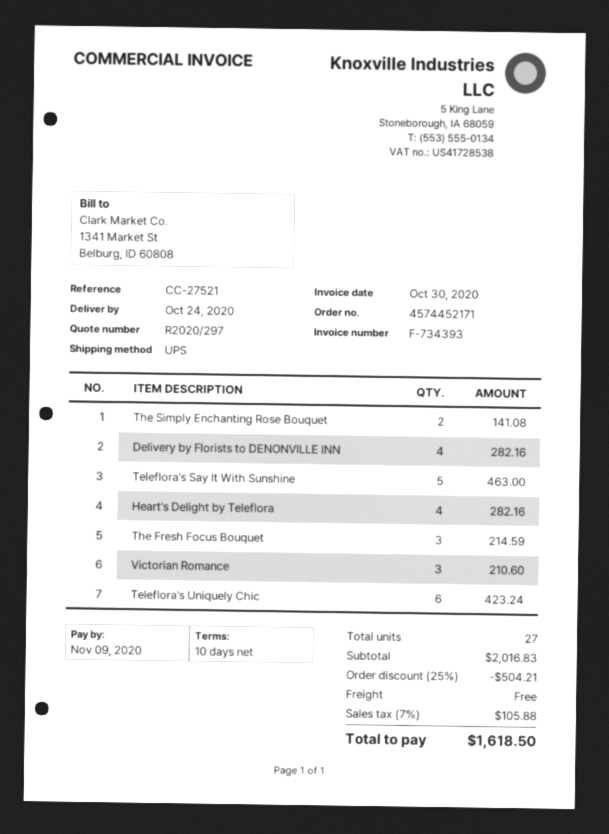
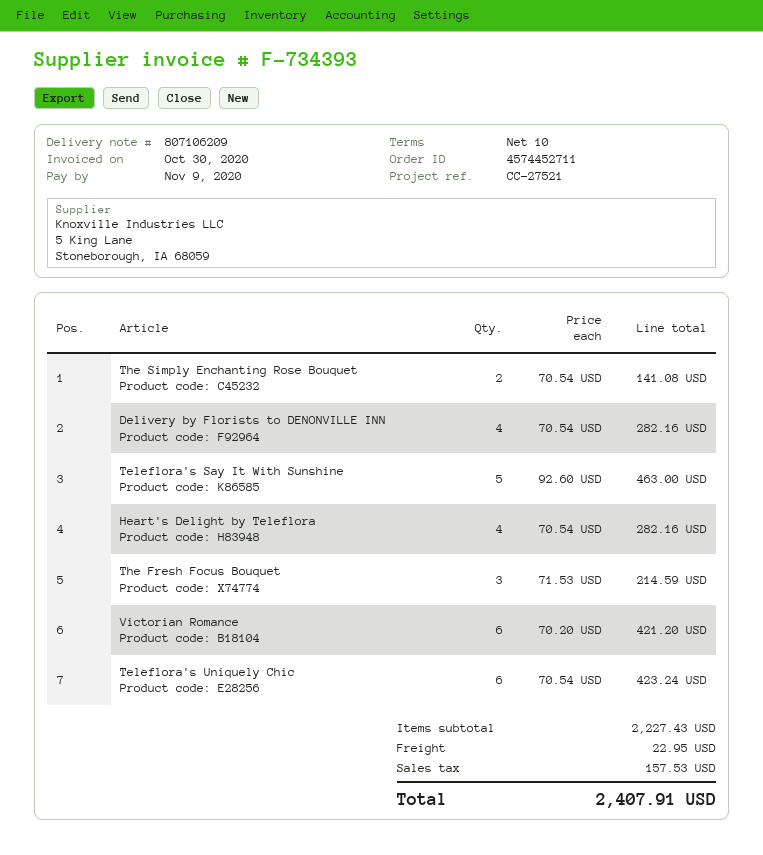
order number: 4574452171 -> 4574452711
Victorian Romance: 3 for 210.60 -> 6 for 421.20
subtotal: 2016.83 -> 2227.43
discount: 25% = 504.21 -> none
shipping: 0.00 -> 22.95
tax: 105.88 -> 157.53
total: 1618.50 -> 2407.91

